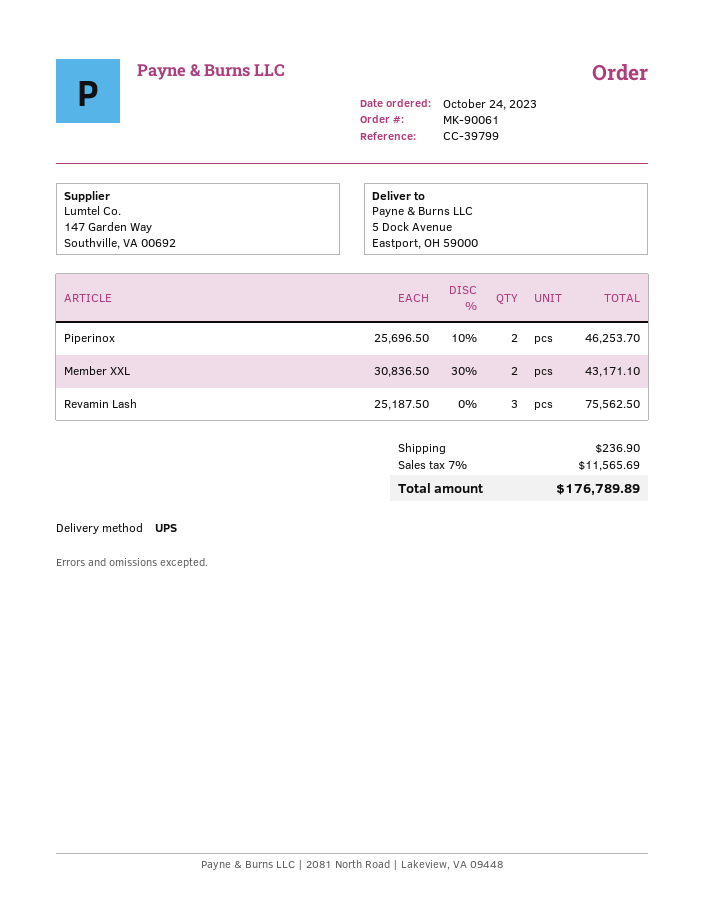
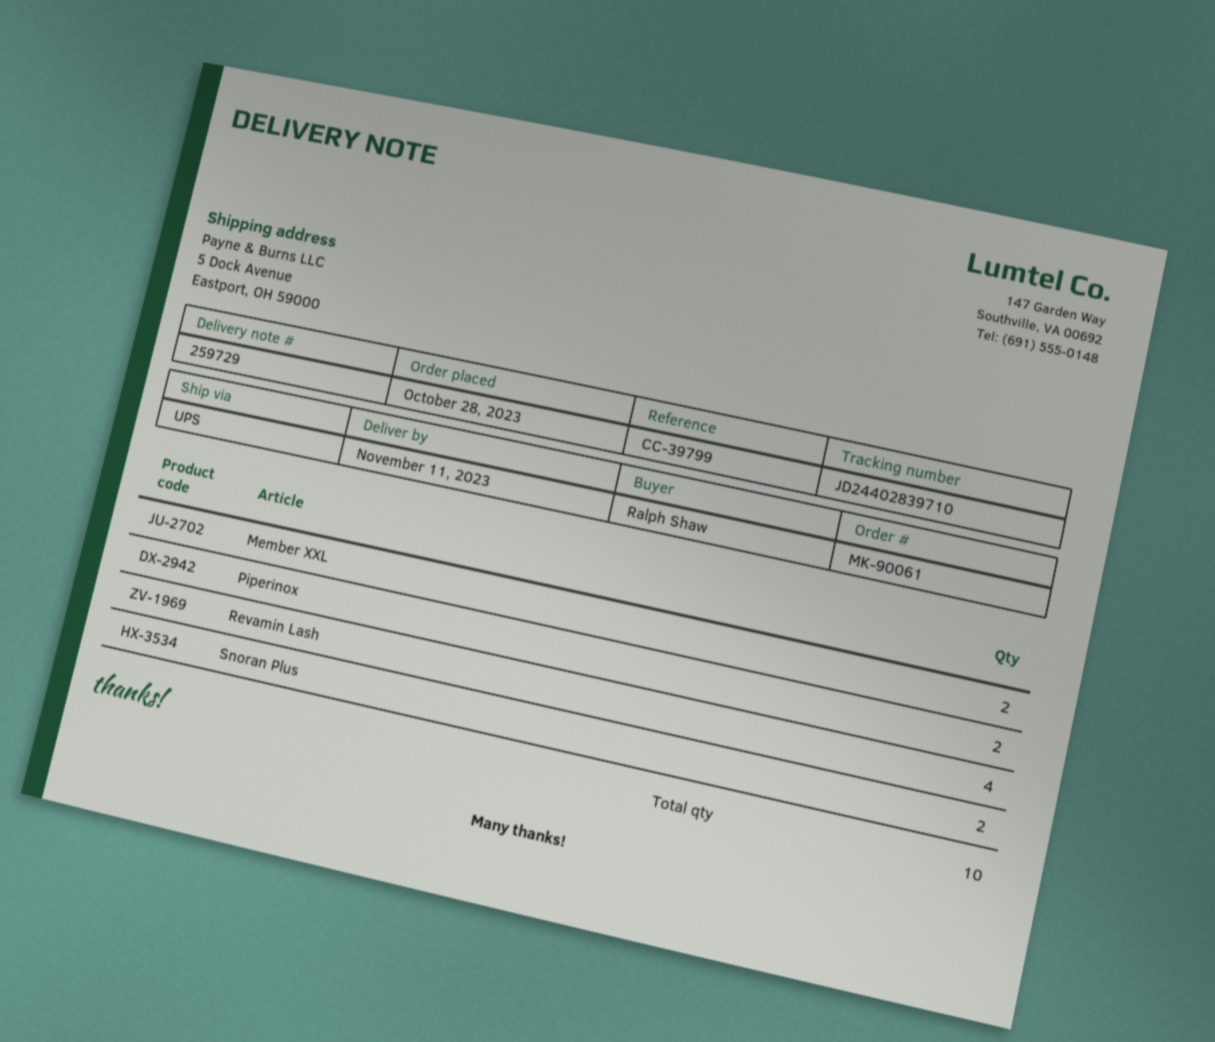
order date: 2023-10-24 -> 2023-10-28
Revamin Lash: 3 -> 4
Snoran Plus: none -> 2

